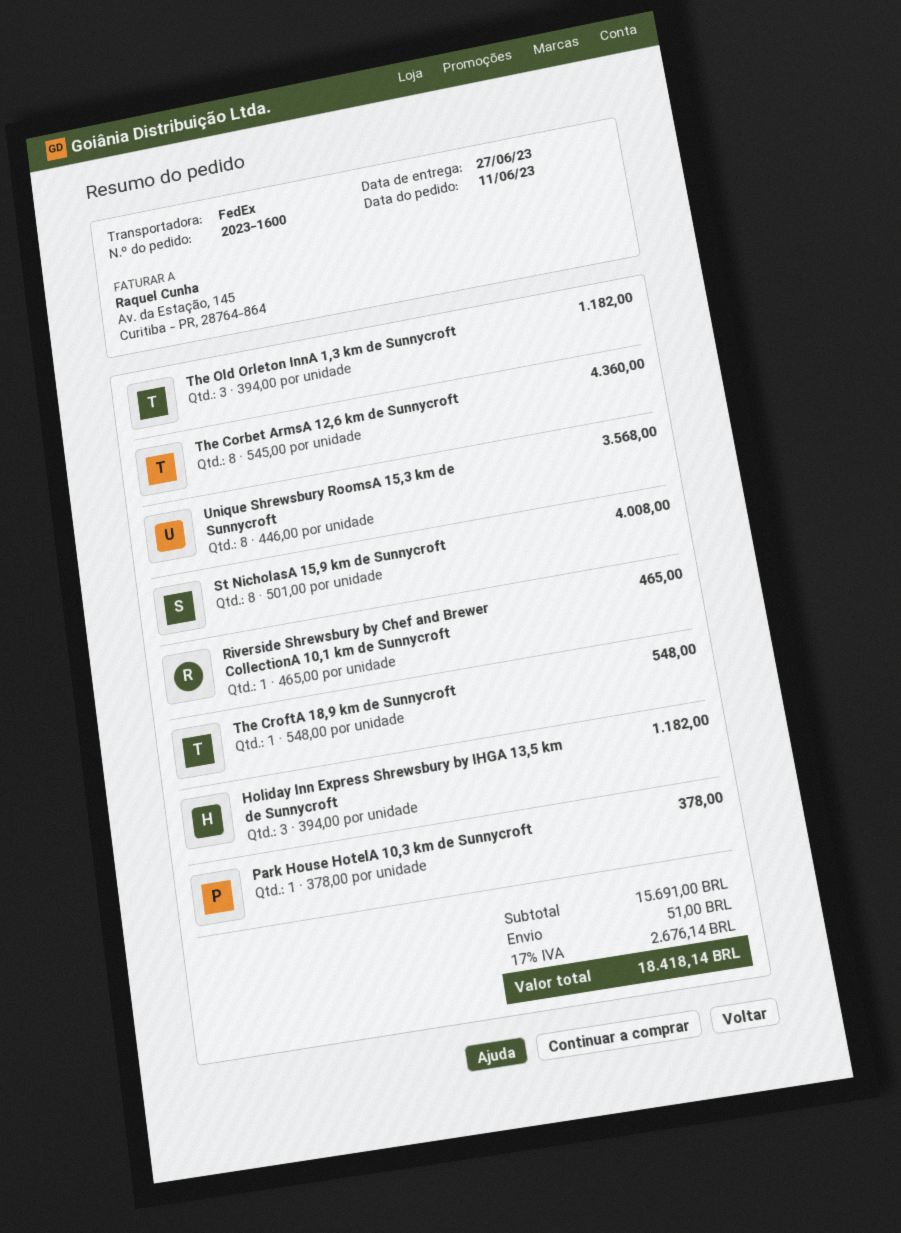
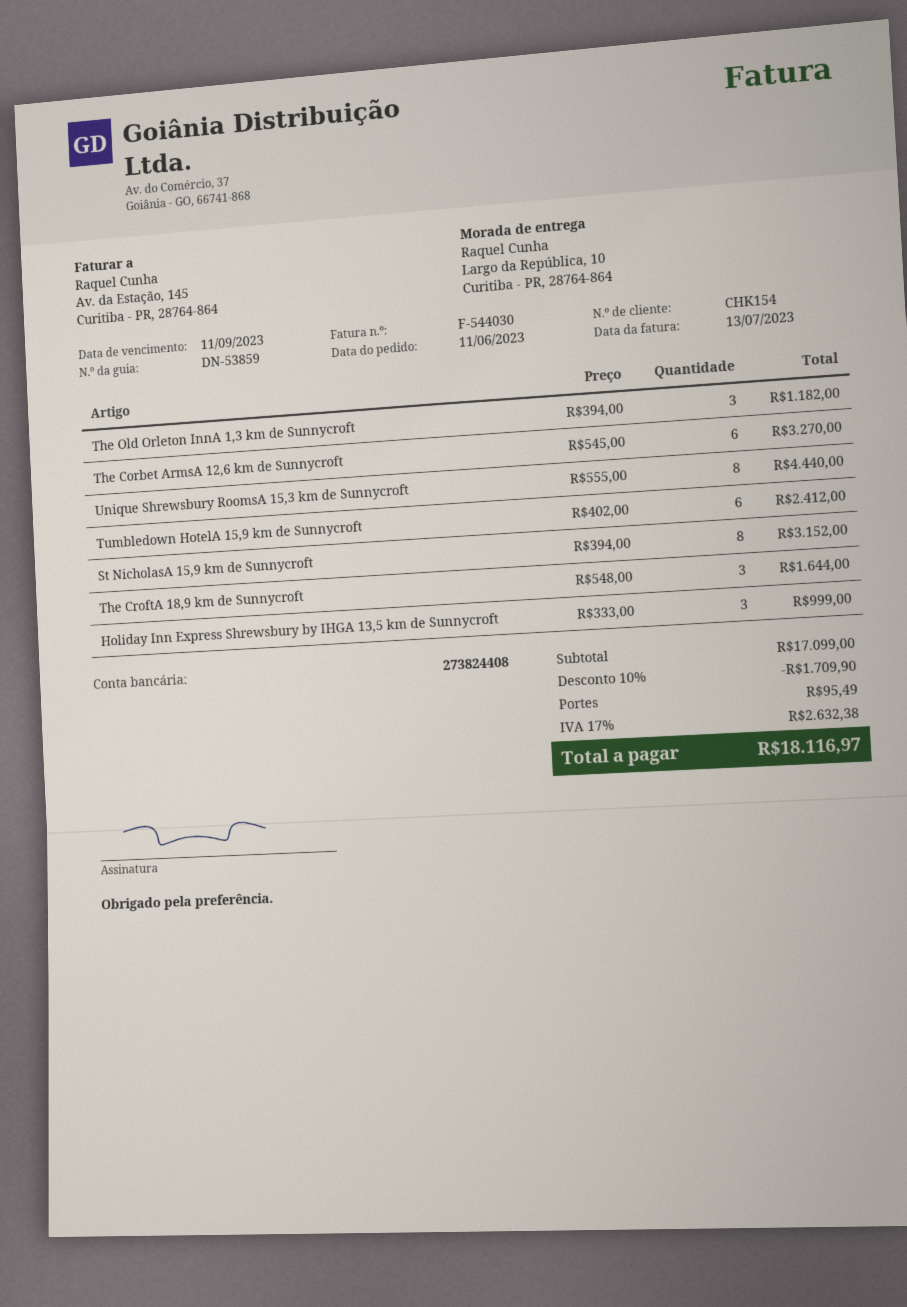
The Corbet ArmsA 12,6 km de Sunnycroft: 8 x 545.00 = 4360.00 -> 6 x 545.00 = 3270.00
Unique Shrewsbury RoomsA 15,3 km de Sunnycroft: 8 x 446.00 = 3568.00 -> 8 x 555.00 = 4440.00
St NicholasA 15,9 km de Sunnycroft: 8 x 501.00 = 4008.00 -> 8 x 394.00 = 3152.00
Riverside Shrewsbury by Chef and Brewer CollectionA 10,1 km de Sunnycroft: 1 x 465.00 = 465.00 -> none
The CroftA 18,9 km de Sunnycroft: 1 x 548.00 = 548.00 -> 3 x 548.00 = 1644.00
Holiday Inn Express Shrewsbury by IHGA 13,5 km de Sunnycroft: 3 x 394.00 = 1182.00 -> 3 x 333.00 = 999.00
Park House HotelA 10,3 km de Sunnycroft: 1 x 378.00 = 378.00 -> none
Tumbledown HotelA 15,9 km de Sunnycroft: none -> 6 x 402.00 = 2412.00
subtotal: 15691.00 -> 17099.00
discount: none -> 10% = 1709.90
shipping: 51.00 -> 95.49
tax: 17% = 2676.14 -> 17% = 2632.38
total: 18418.14 -> 18116.97

